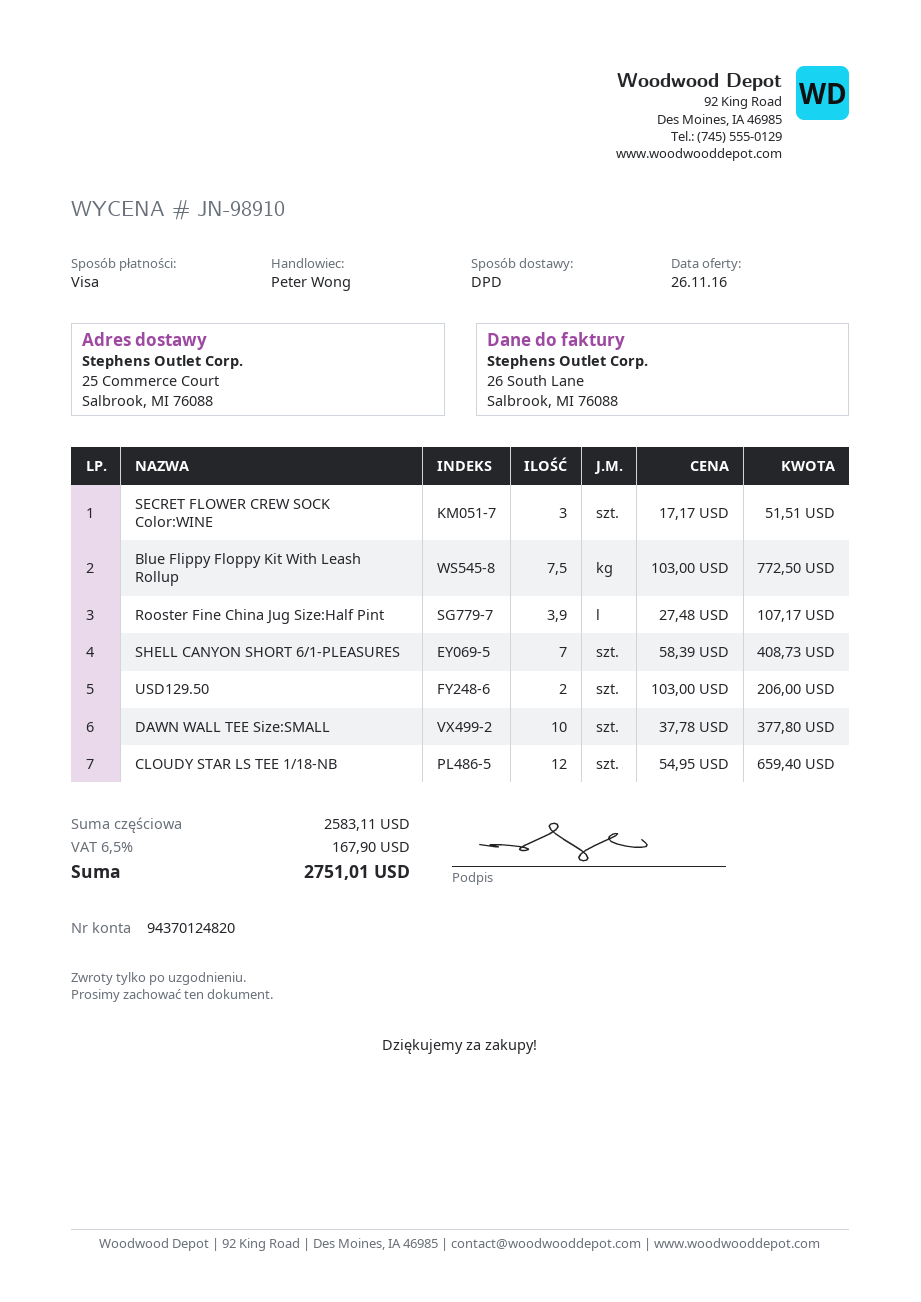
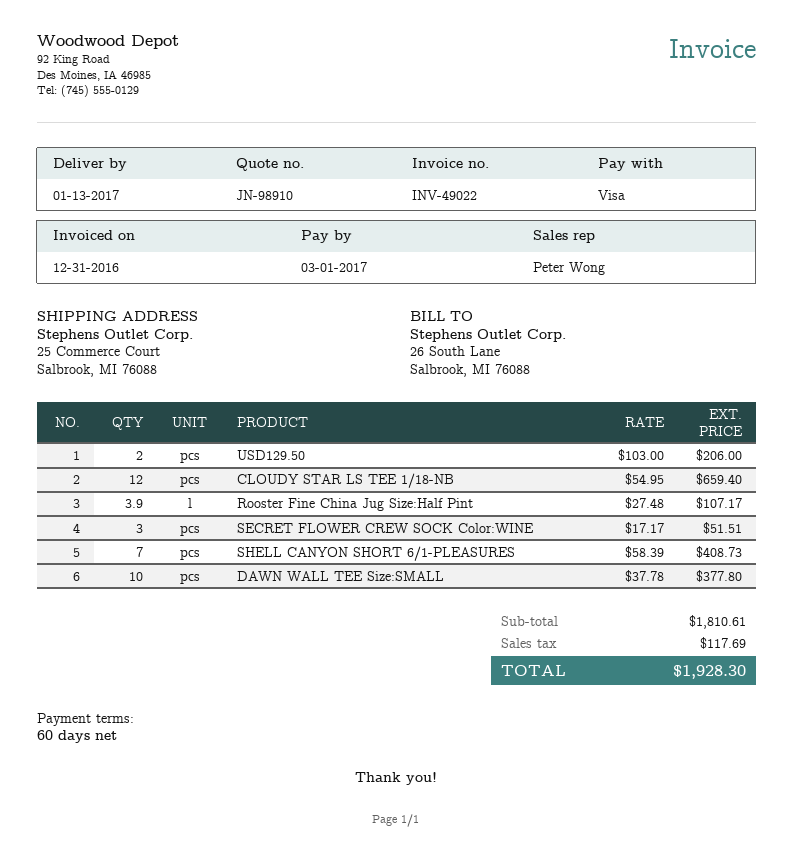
Blue Flippy Floppy Kit With Leash Rollup: 7.5 x 103.00 = 772.50 -> none
subtotal: 2583.11 -> 1810.61
tax: 167.90 -> 117.69
total: 2751.01 -> 1928.30

